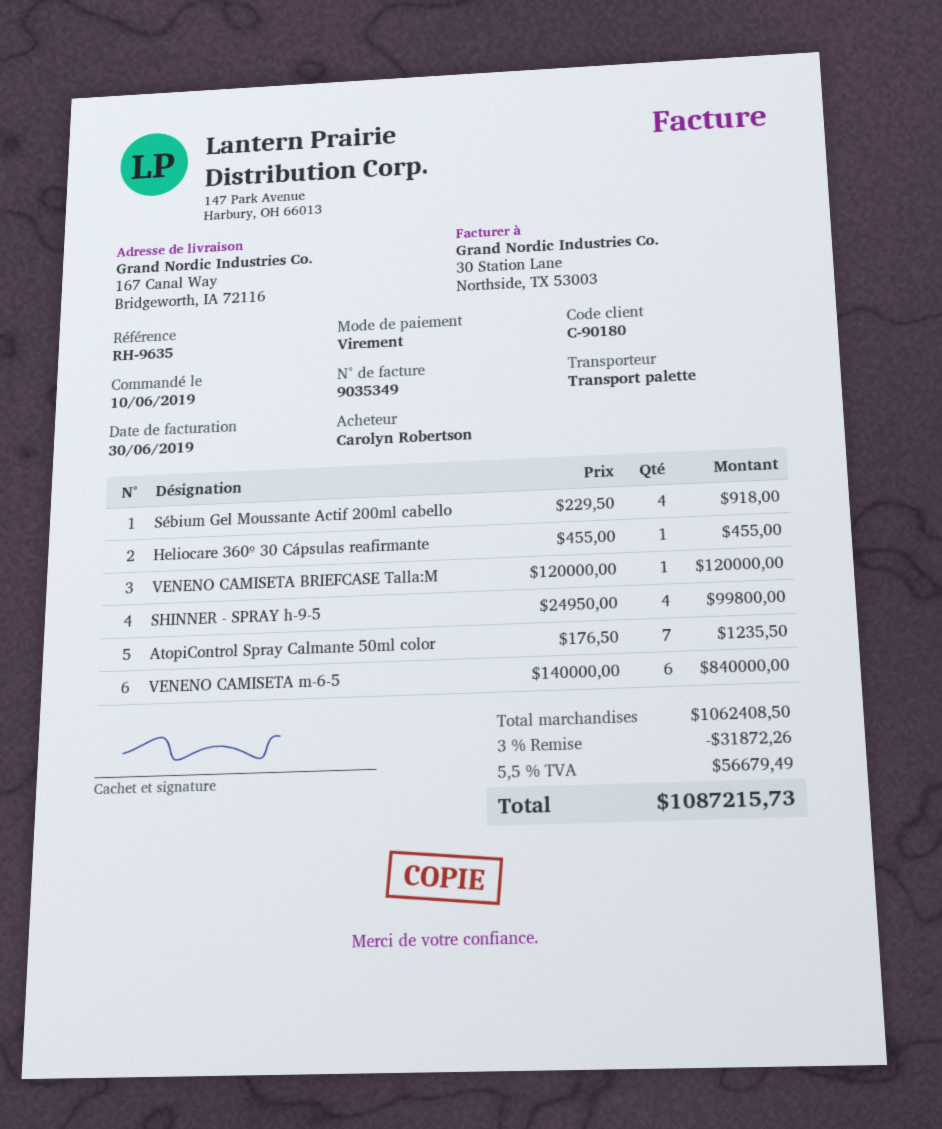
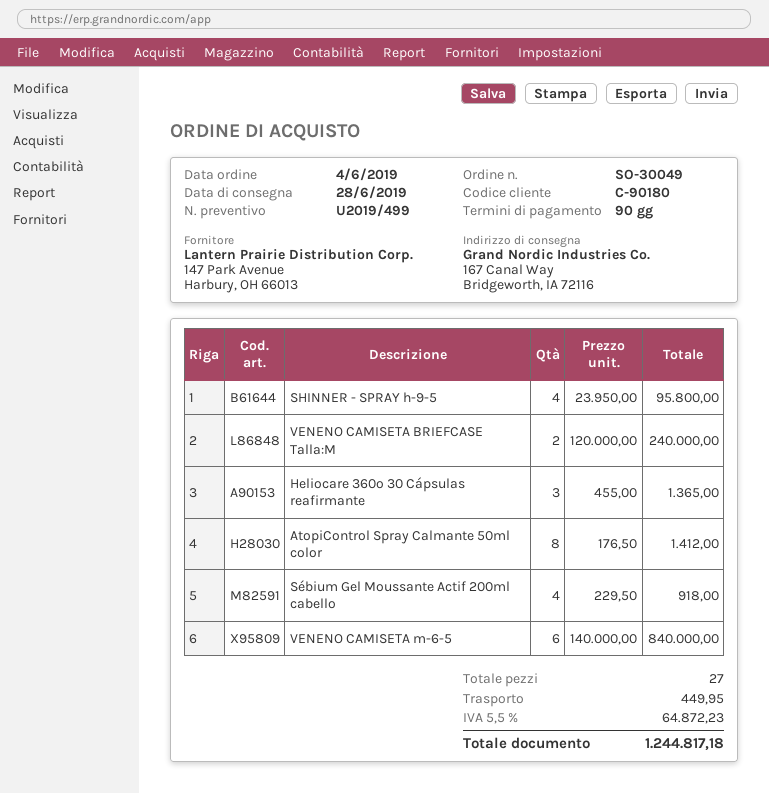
order date: 2019-06-10 -> 2019-06-04
Heliocare 360º 30 Cápsulas reafirmante: 1 x 455.00 = 455.00 -> 3 x 455.00 = 1365.00
VENENO CAMISETA BRIEFCASE Talla:M: 1 x 120000.00 = 120000.00 -> 2 x 120000.00 = 240000.00
SHINNER - SPRAY h-9-5: 4 x 24950.00 = 99800.00 -> 4 x 23950.00 = 95800.00
AtopiControl Spray Calmante 50ml color: 7 x 176.50 = 1235.50 -> 8 x 176.50 = 1412.00
discount: 3% = 31872.26 -> none
shipping: none -> 449.95
tax: 5.5% = 56679.49 -> 5.5% = 64872.23
total: 1087215.73 -> 1244817.18

